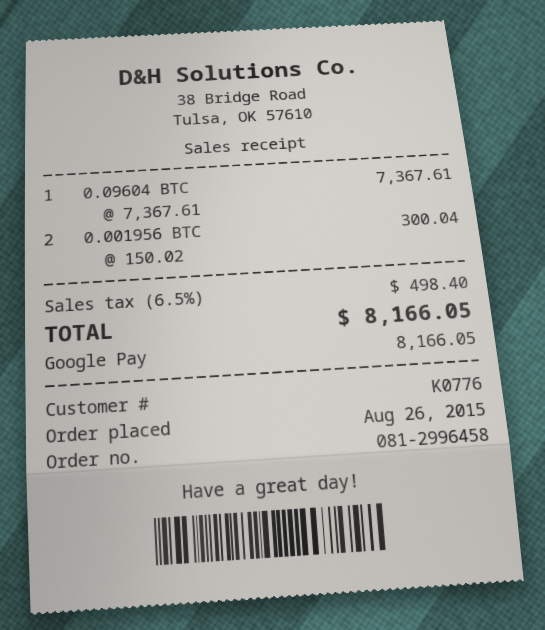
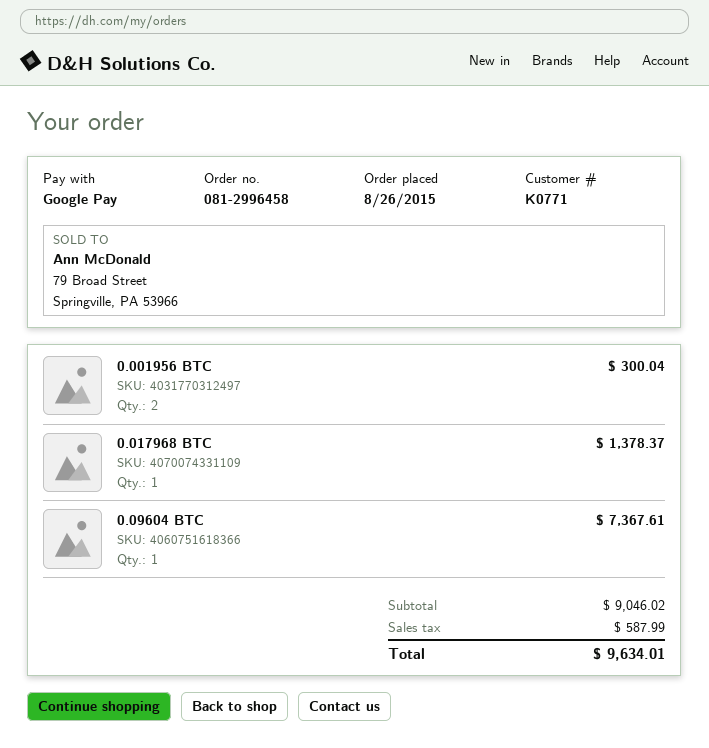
customer number: K0776 -> K0771
0.017968 BTC: none -> 1 for 1378.37
tax: 498.40 -> 587.99
total: 8166.05 -> 9634.01

